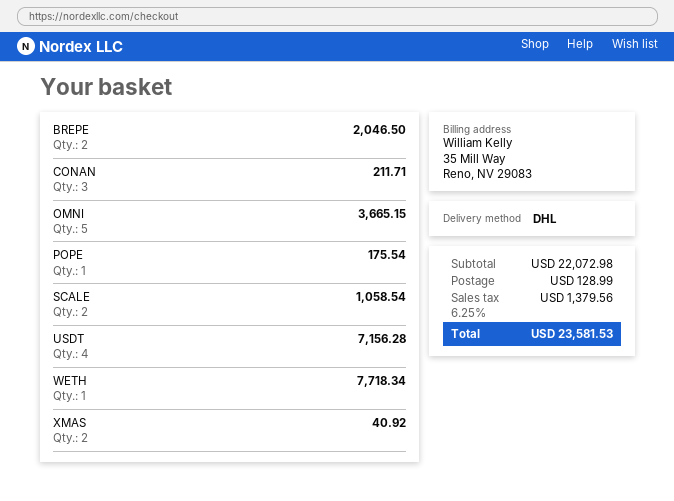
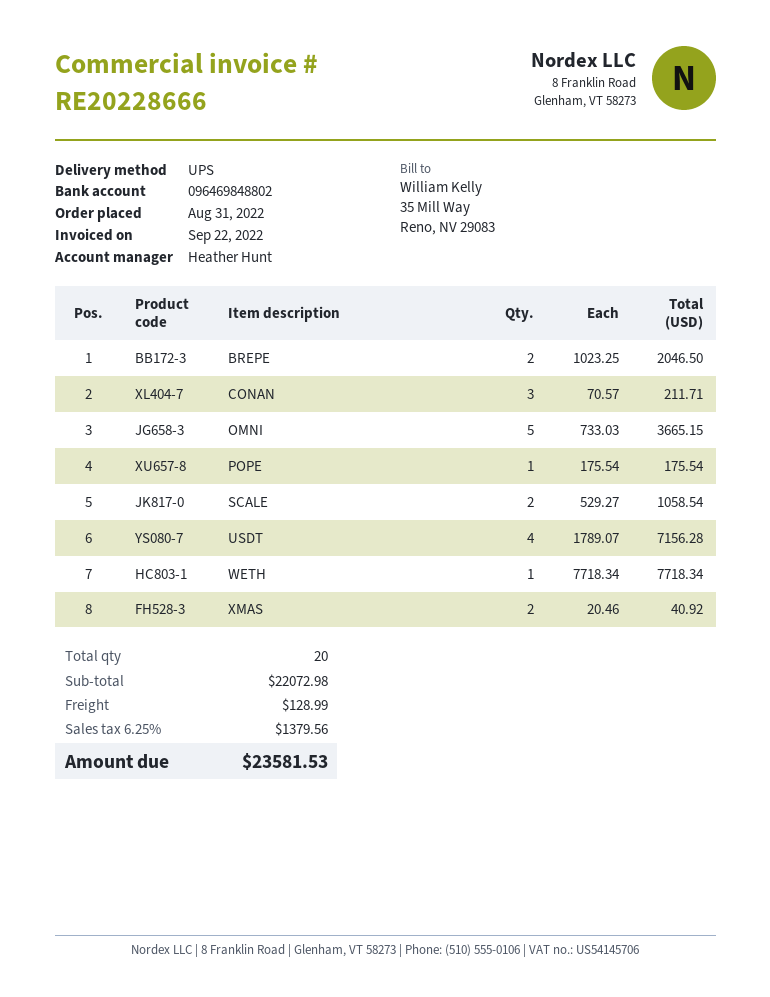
shipping method: DHL -> UPS

